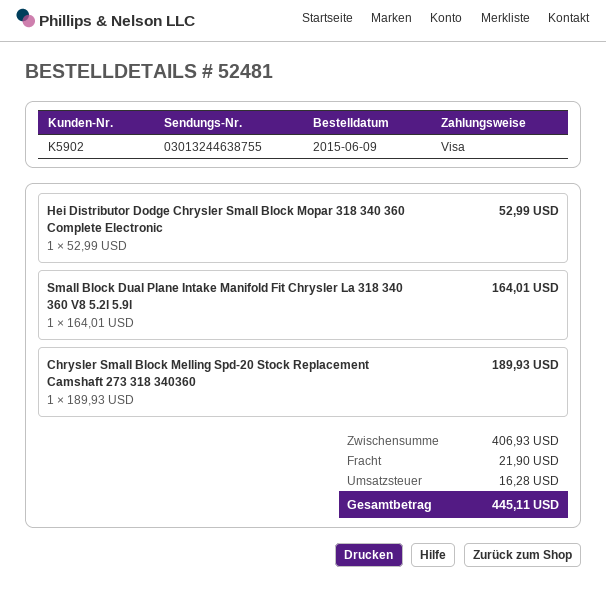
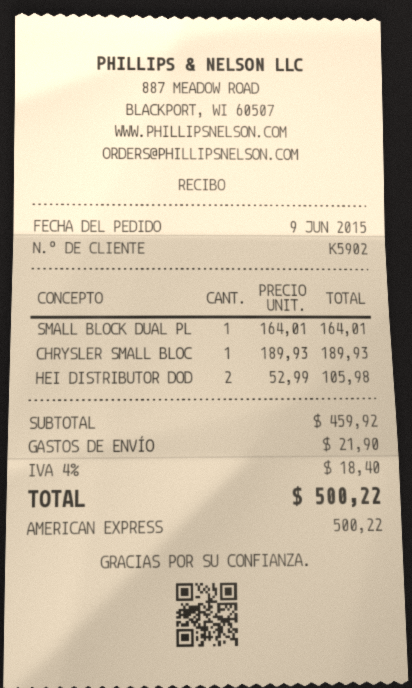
payment method: Visa -> American Express
Hei Distributor Dodge Chrysler Small Block Mopar 318 340 360 Complete Electronic: 1 x 52.99 = 52.99 -> 2 x 52.99 = 105.98
subtotal: 406.93 -> 459.92
tax: 16.28 -> 18.40
total: 445.11 -> 500.22

